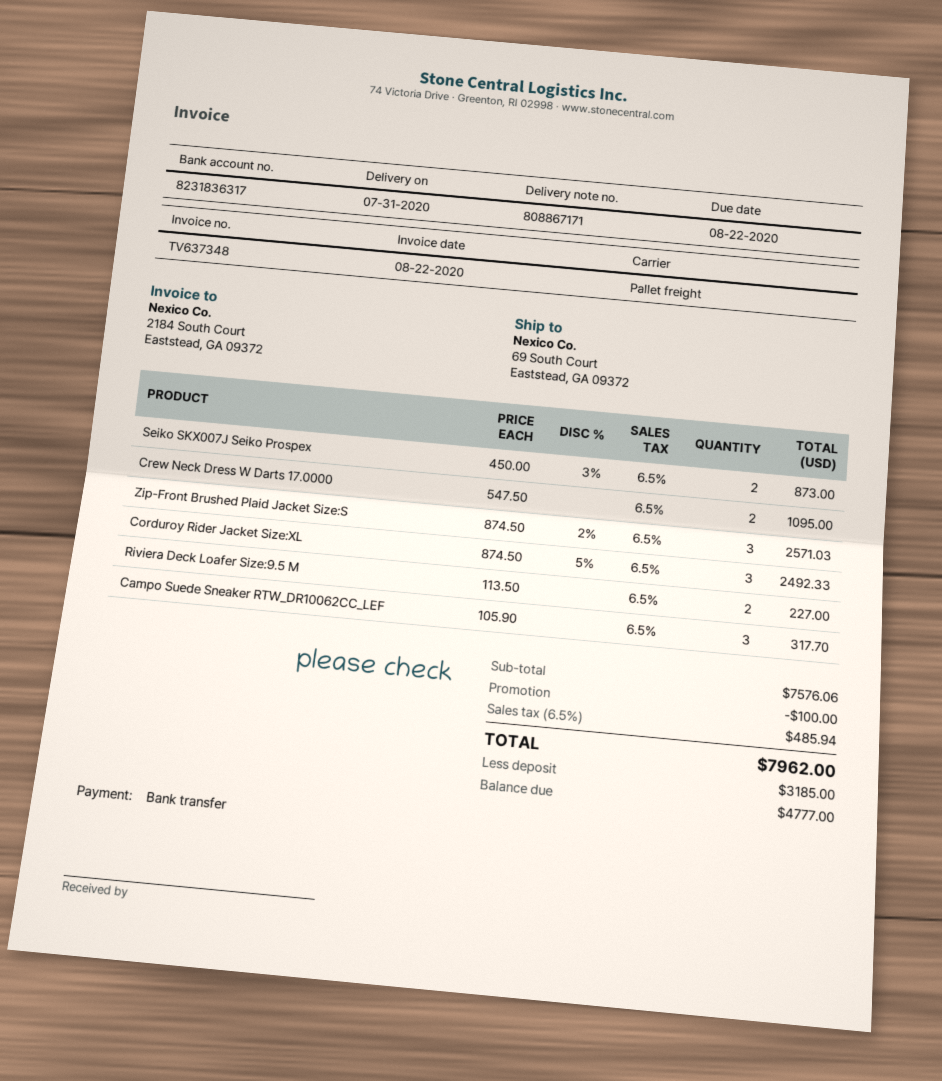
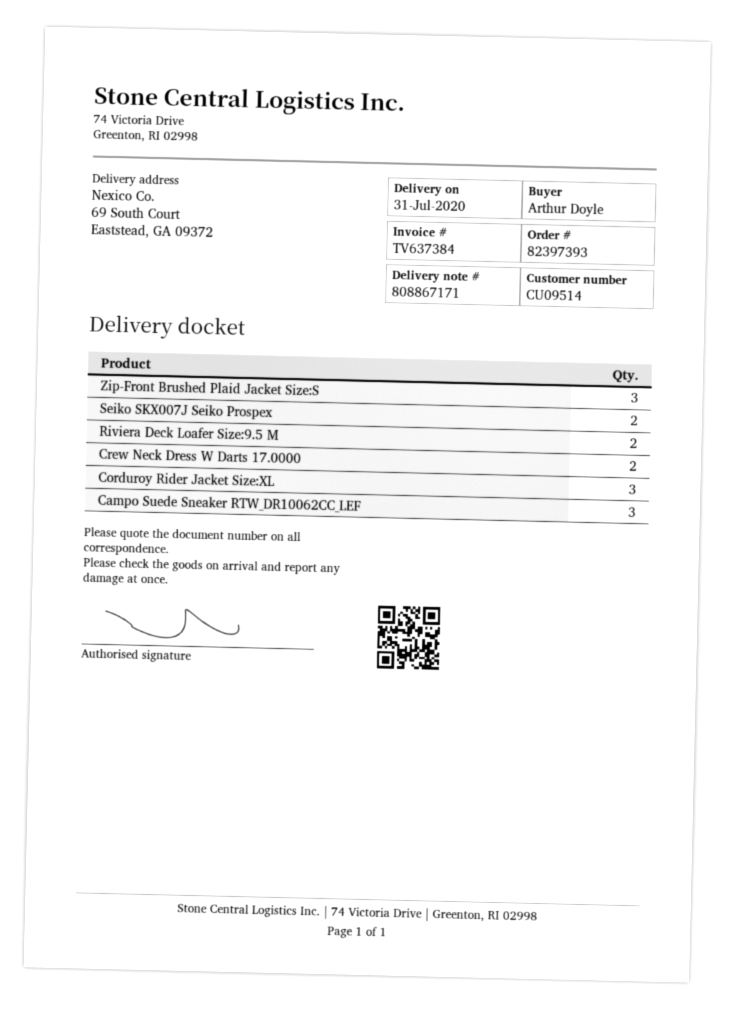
invoice number: TV637348 -> TV637384

